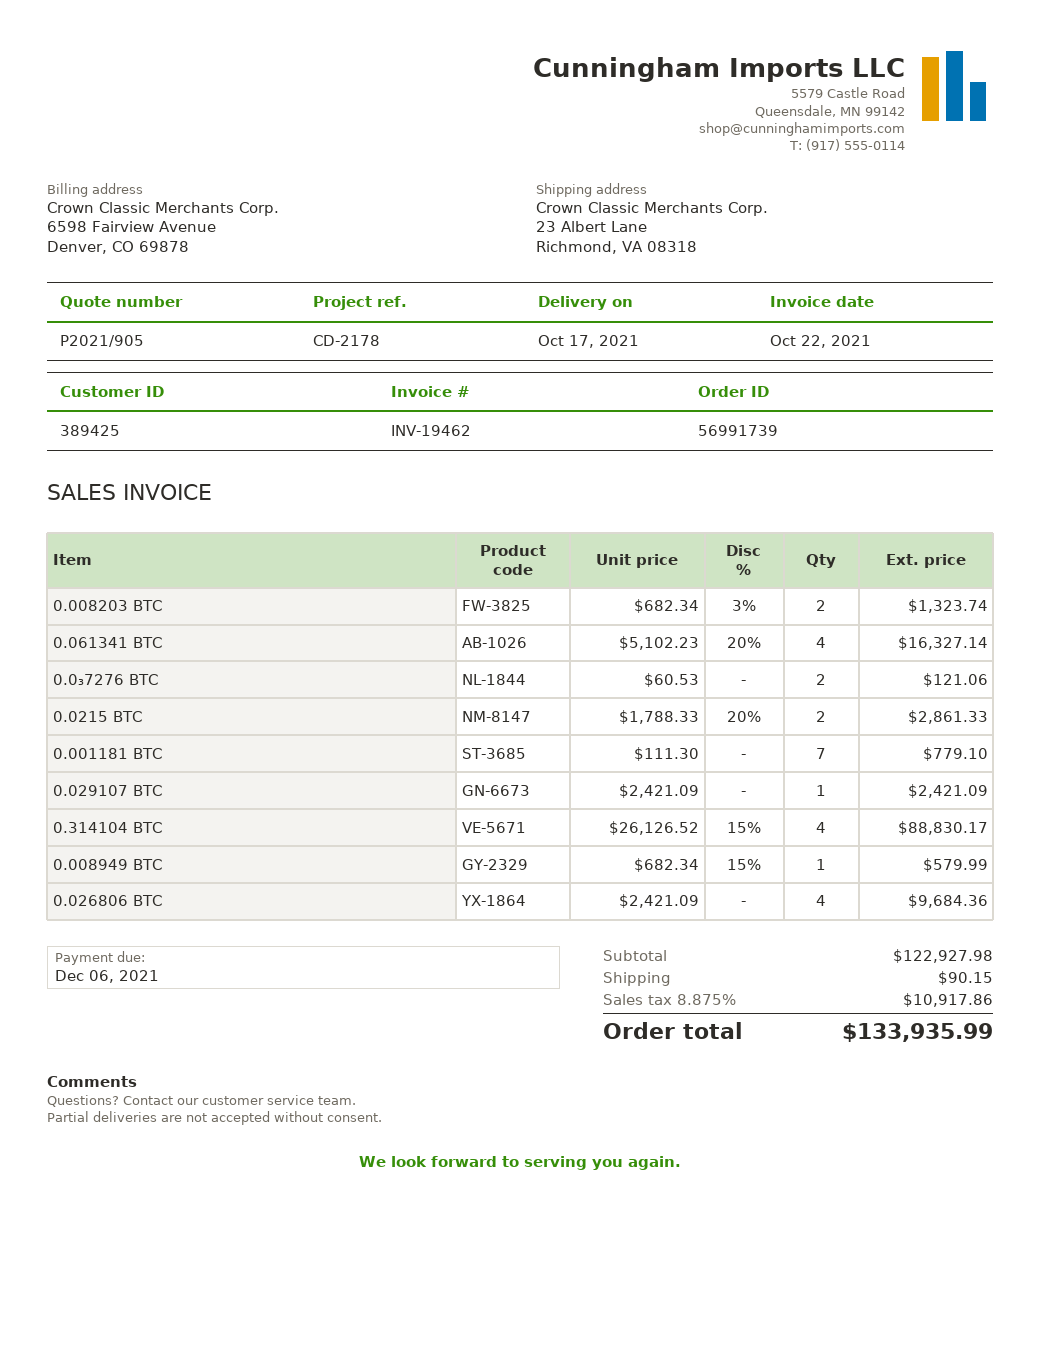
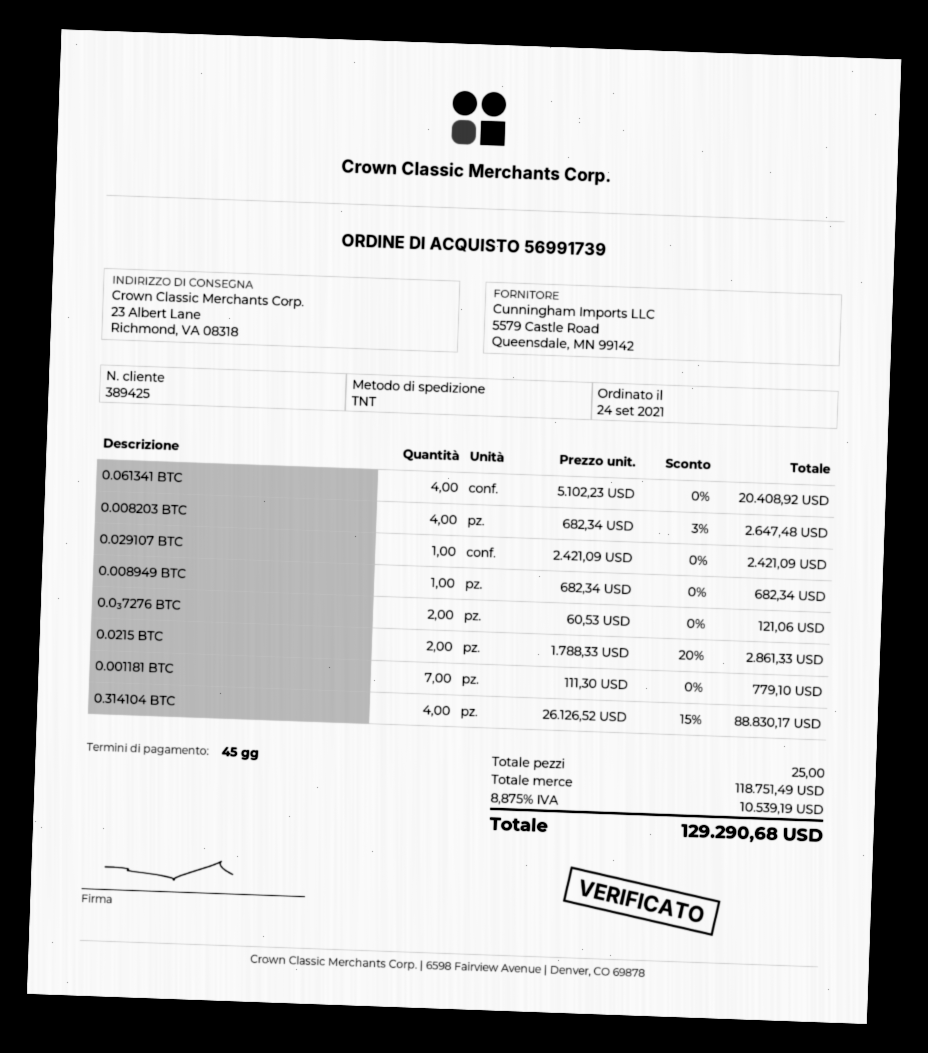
0.008203 BTC: 2 x 682.34 - 3% = 1323.74 -> 4 x 682.34 - 3% = 2647.48
0.061341 BTC: 4 x 5102.23 - 20% = 16327.14 -> 4 x 5102.23 = 20408.92
0.008949 BTC: 1 x 682.34 - 15% = 579.99 -> 1 x 682.34 = 682.34
0.026806 BTC: 4 x 2421.09 = 9684.36 -> none
subtotal: 122927.98 -> 118751.49
shipping: 90.15 -> none
tax: 8.875% = 10917.86 -> 8.875% = 10539.19
total: 133935.99 -> 129290.68

